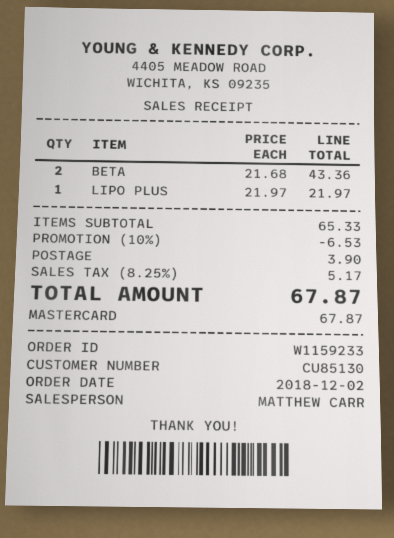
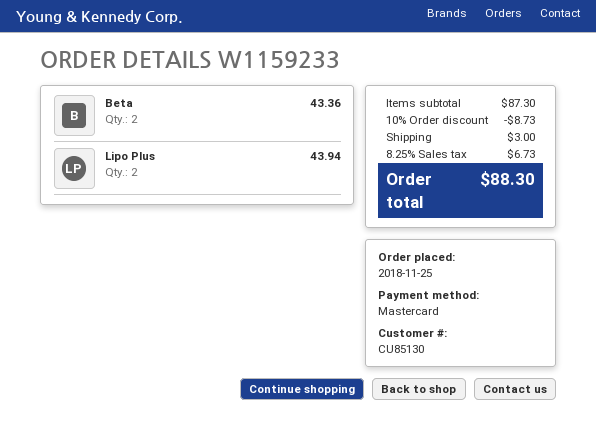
order date: 2018-12-02 -> 2018-11-25
LIPO PLUS: 1 for 21.97 -> 2 for 43.94
subtotal: 65.33 -> 87.30
discount: 10% = 6.53 -> 10% = 8.73
shipping: 3.90 -> 3.00
tax: 8.25% = 5.17 -> 8.25% = 6.73
total: 67.87 -> 88.30

